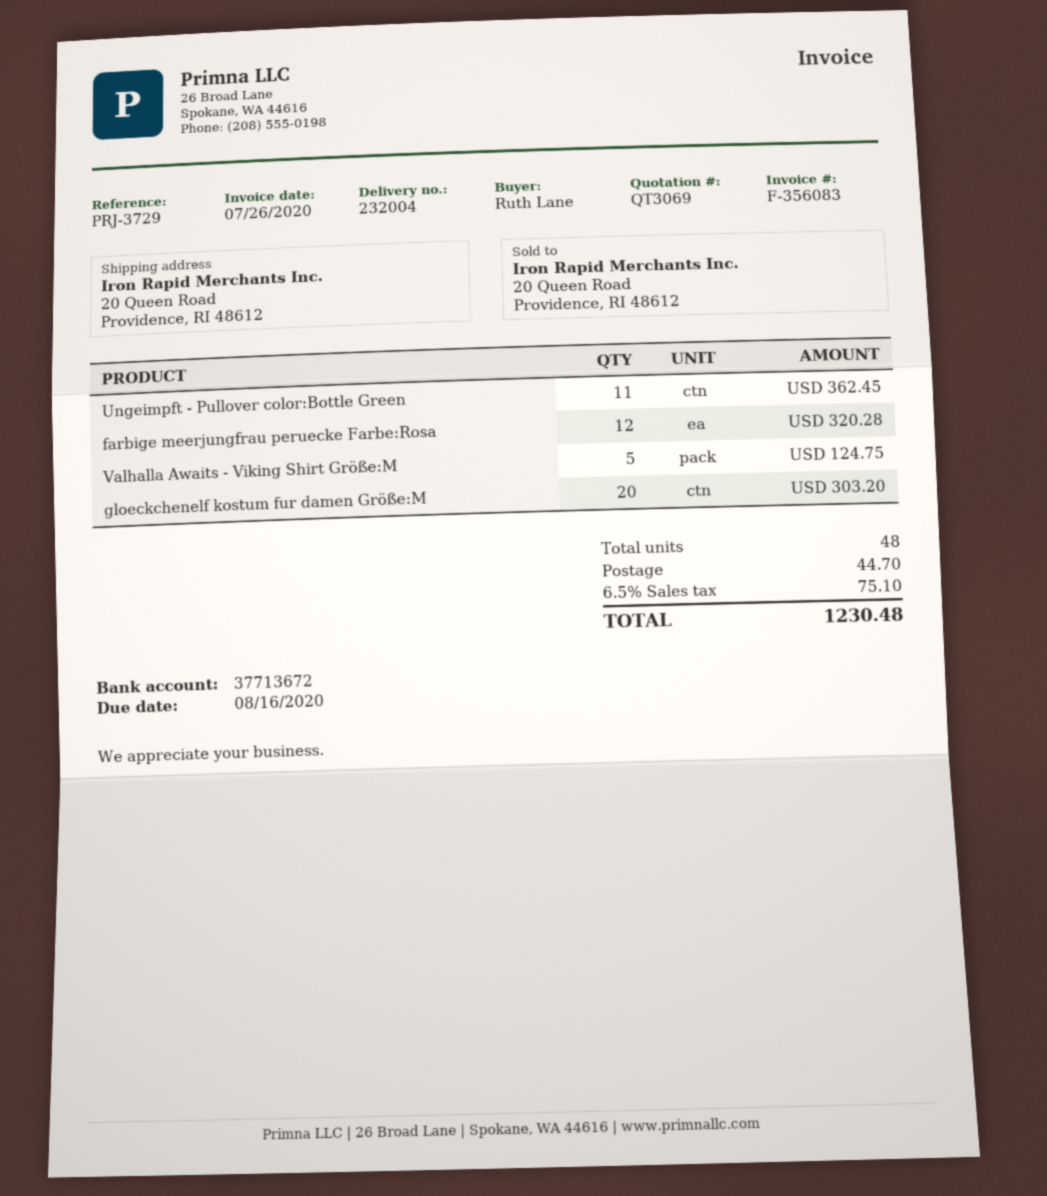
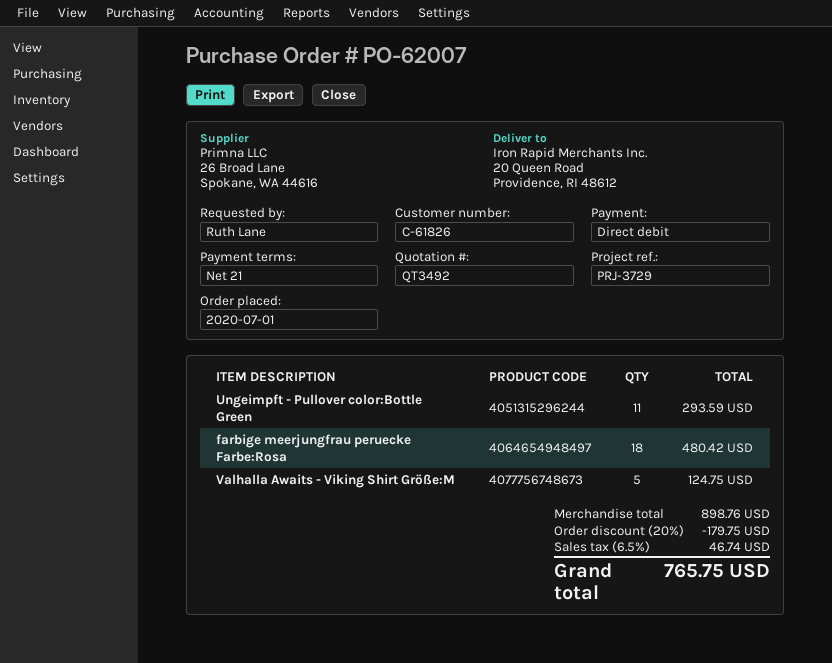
quote number: QT3069 -> QT3492
Ungeimpft - Pullover color:Bottle Green: 11 for 362.45 -> 11 for 293.59
farbige meerjungfrau peruecke Farbe:Rosa: 12 for 320.28 -> 18 for 480.42
gloeckchenelf kostum fur damen Größe:M: 20 for 303.20 -> none
discount: none -> 20% = 179.75
shipping: 44.70 -> none
tax: 6.5% = 75.10 -> 6.5% = 46.74
total: 1230.48 -> 765.75

